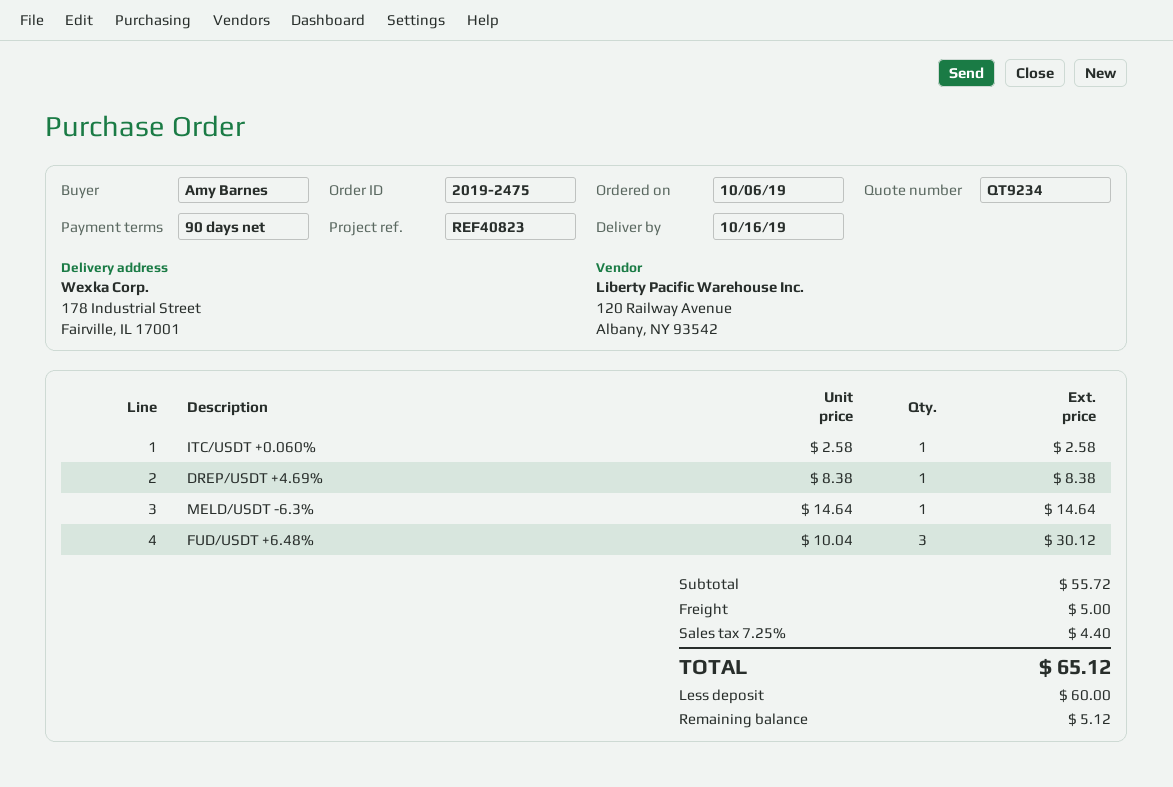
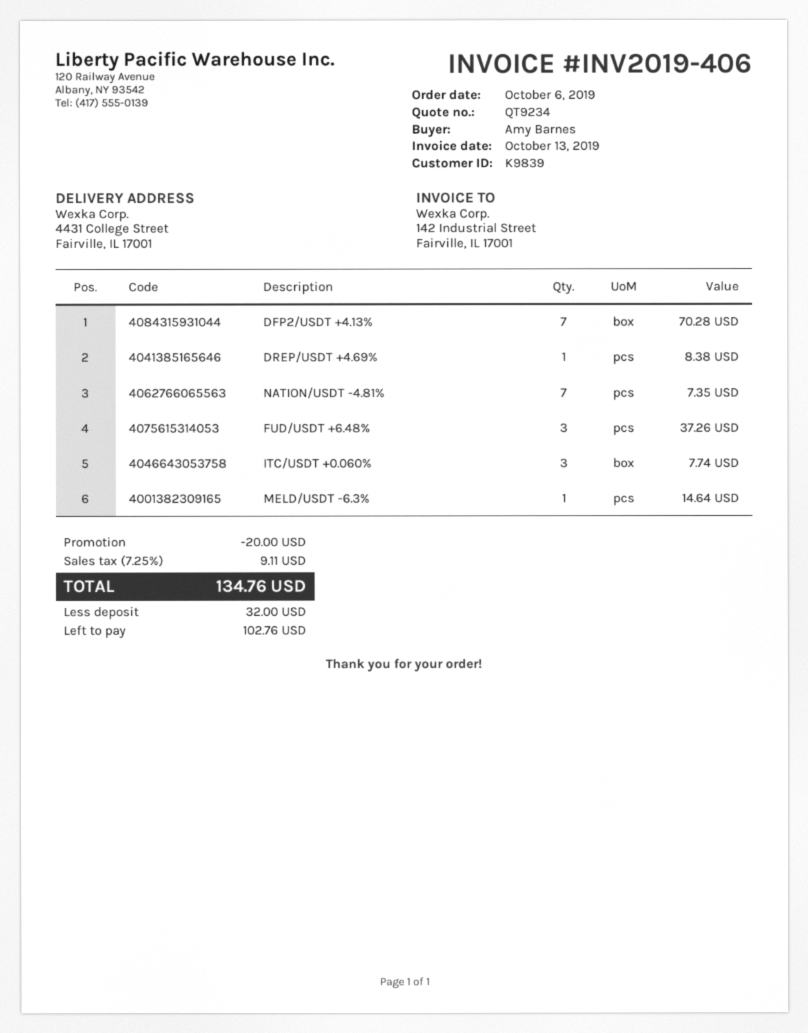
ship to: 178 Industrial Street, Fairville, IL 17001 -> 4431 College Street, Fairville, IL 17001
ITC/USDT +0.060%: 1 for 2.58 -> 3 for 7.74
FUD/USDT +6.48%: 3 for 30.12 -> 3 for 37.26
DFP2/USDT +4.13%: none -> 7 for 70.28
NATION/USDT -4.81%: none -> 7 for 7.35
discount: none -> 20.00
shipping: 5.00 -> none
tax: 7.25% = 4.40 -> 7.25% = 9.11
total: 65.12 -> 134.76
deposit: 60.00 -> 32.00
balance: 5.12 -> 102.76

